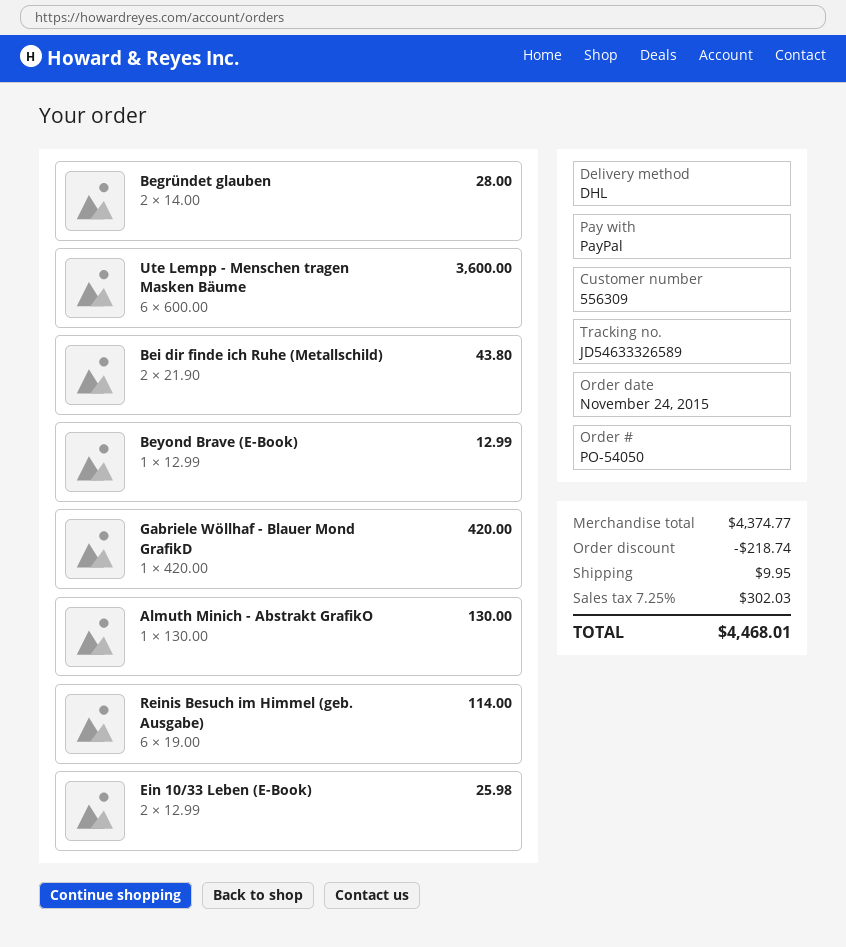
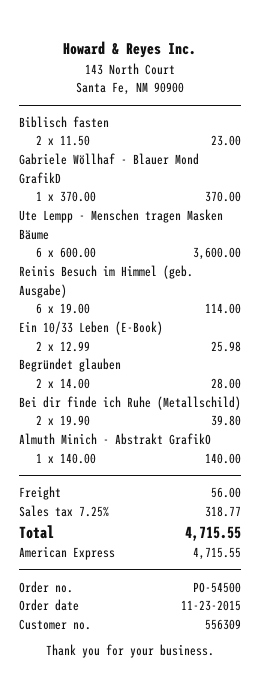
order number: PO-54050 -> PO-54500
order date: 2015-11-24 -> 2015-11-23
payment method: PayPal -> American Express
Bei dir finde ich Ruhe (Metallschild): 2 x 21.90 = 43.80 -> 2 x 19.90 = 39.80
Beyond Brave (E-Book): 1 x 12.99 = 12.99 -> none
Gabriele Wöllhaf - Blauer Mond GrafikD: 1 x 420.00 = 420.00 -> 1 x 370.00 = 370.00
Almuth Minich - Abstrakt GrafikO: 1 x 130.00 = 130.00 -> 1 x 140.00 = 140.00
Biblisch fasten: none -> 2 x 11.50 = 23.00
discount: 218.74 -> none
shipping: 9.95 -> 56.00
tax: 7.25% = 302.03 -> 7.25% = 318.77
total: 4468.01 -> 4715.55

